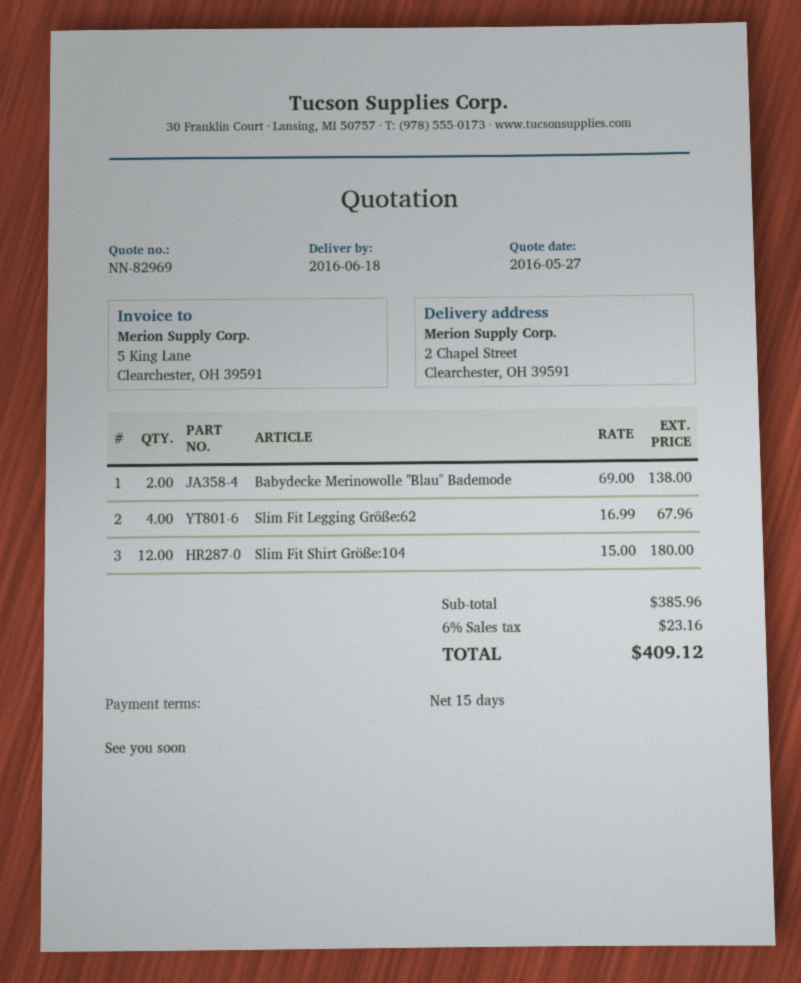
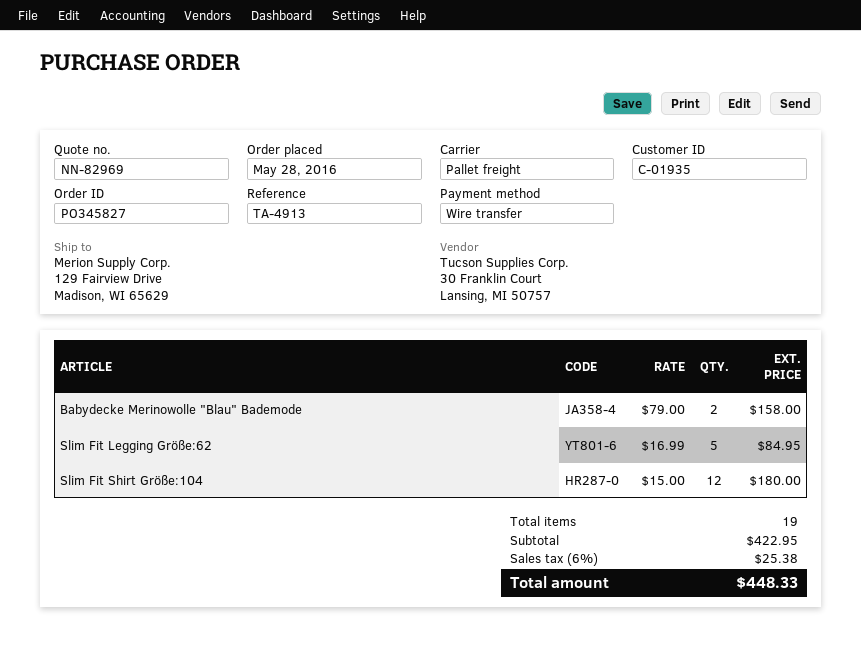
ship to: 2 Chapel Street, Clearchester, OH 39591 -> 129 Fairview Drive, Madison, WI 65629
Babydecke Merinowolle "Blau" Bademode: 2 x 69.00 = 138.00 -> 2 x 79.00 = 158.00
Slim Fit Legging Größe:62: 4 x 16.99 = 67.96 -> 5 x 16.99 = 84.95
subtotal: 385.96 -> 422.95
tax: 6% = 23.16 -> 6% = 25.38
total: 409.12 -> 448.33

